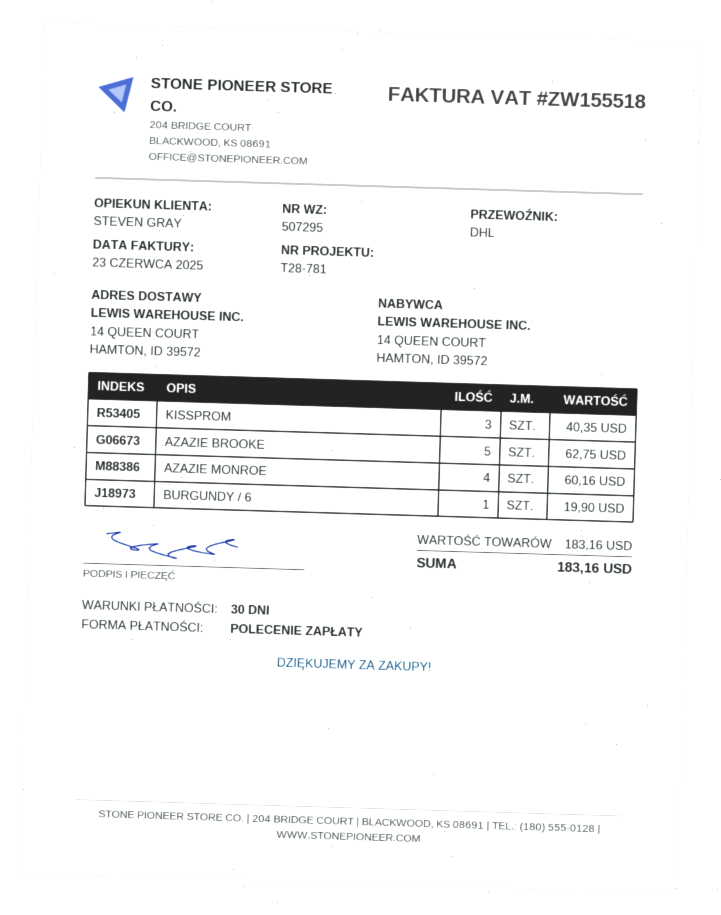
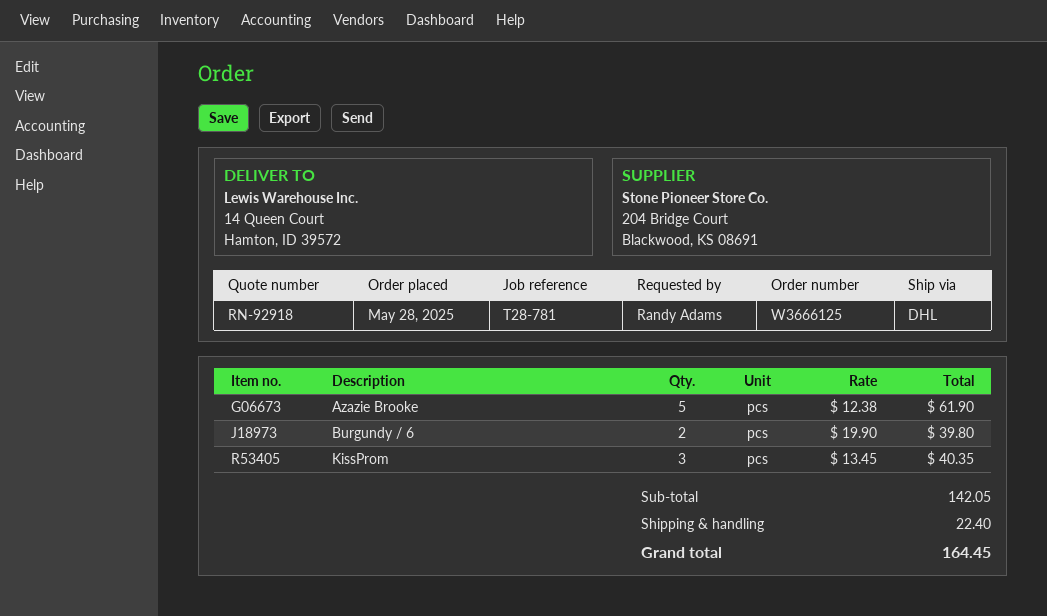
AZAZIE BROOKE: 5 for 62.75 -> 5 for 61.90
AZAZIE MONROE: 4 for 60.16 -> none
BURGUNDY / 6: 1 for 19.90 -> 2 for 39.80
subtotal: 183.16 -> 142.05
shipping: none -> 22.40
total: 183.16 -> 164.45

